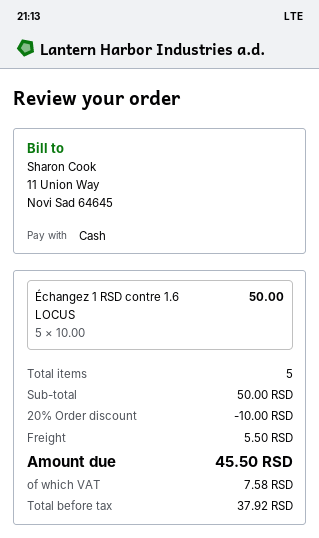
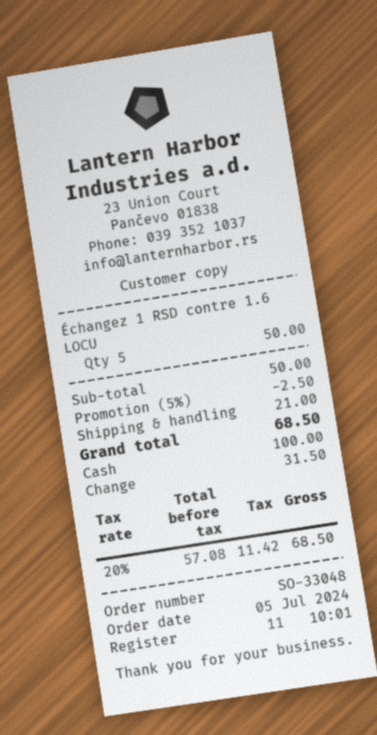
discount: 20% = 10.00 -> 5% = 2.50
shipping: 5.50 -> 21.00
net: 37.92 -> 57.08
tax: 7.58 -> 11.42
total: 45.50 -> 68.50

